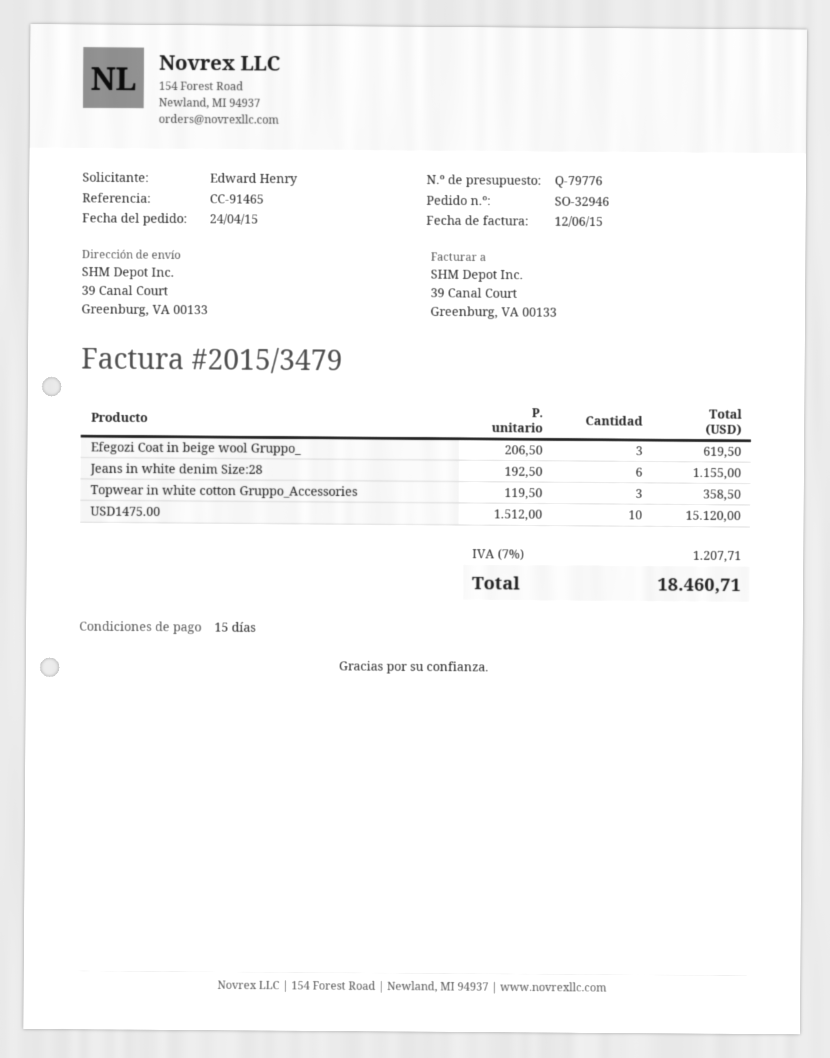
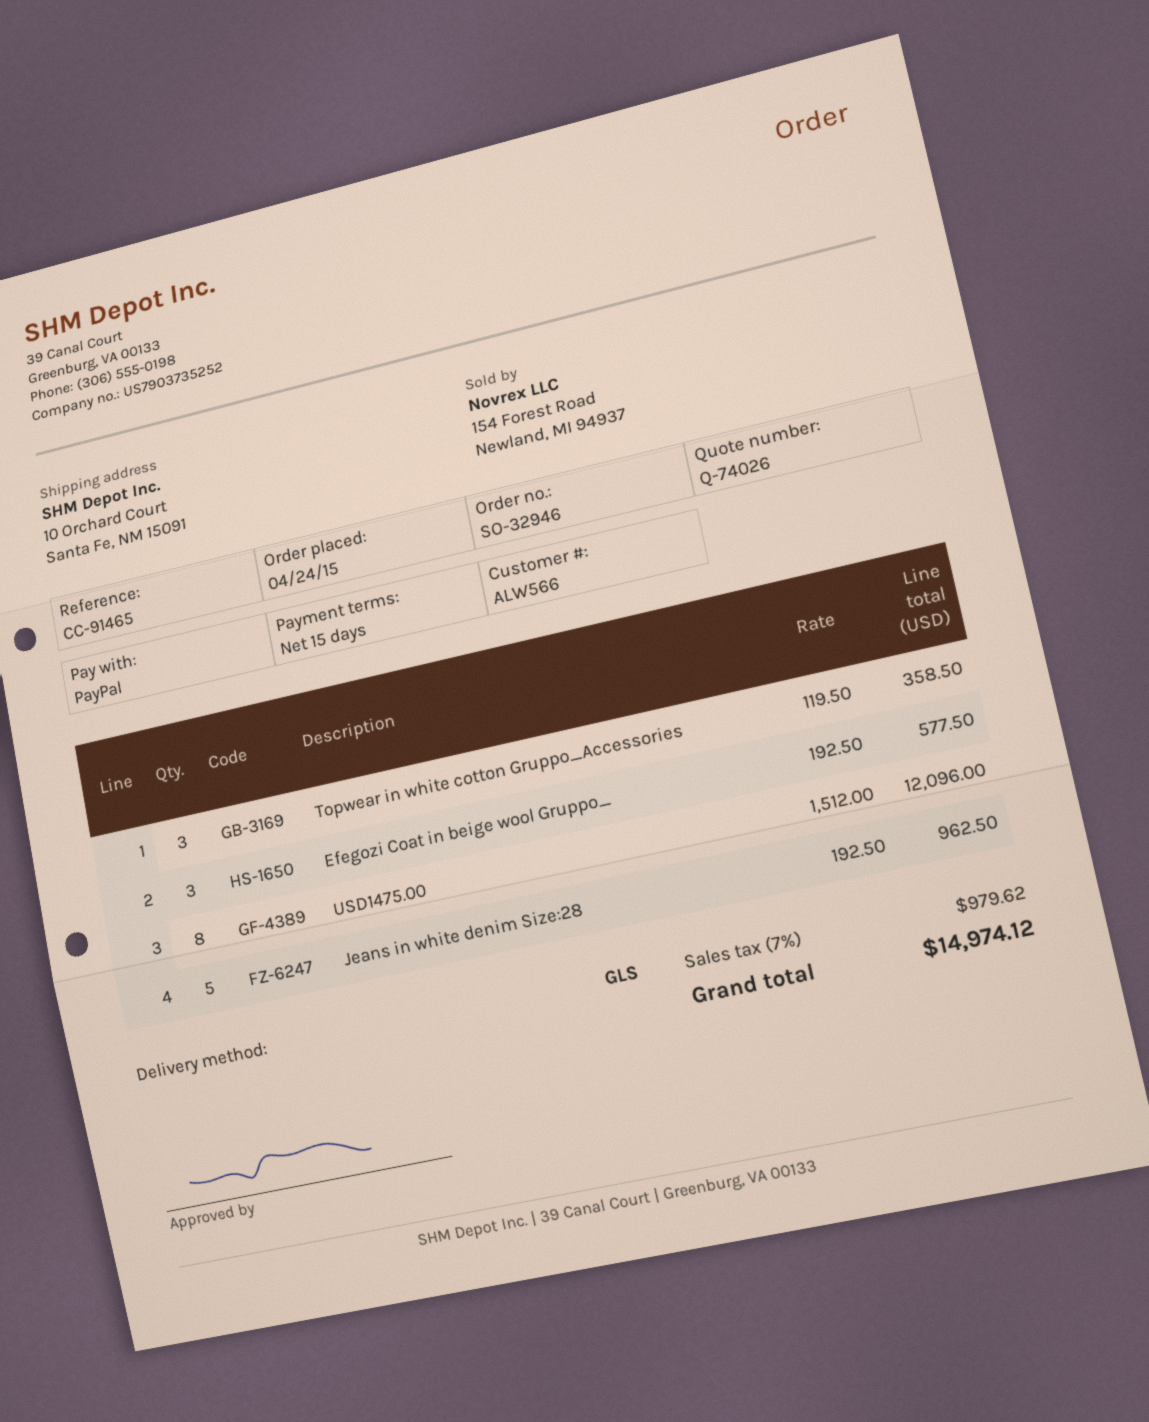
quote number: Q-79776 -> Q-74026
ship to: 39 Canal Court, Greenburg, VA 00133 -> 10 Orchard Court, Santa Fe, NM 15091
Efegozi Coat in beige wool Gruppo_: 3 x 206.50 = 619.50 -> 3 x 192.50 = 577.50
Jeans in white denim Size:28: 6 x 192.50 = 1155.00 -> 5 x 192.50 = 962.50
USD1475.00: 10 x 1512.00 = 15120.00 -> 8 x 1512.00 = 12096.00
tax: 7% = 1207.71 -> 7% = 979.62
total: 18460.71 -> 14974.12

